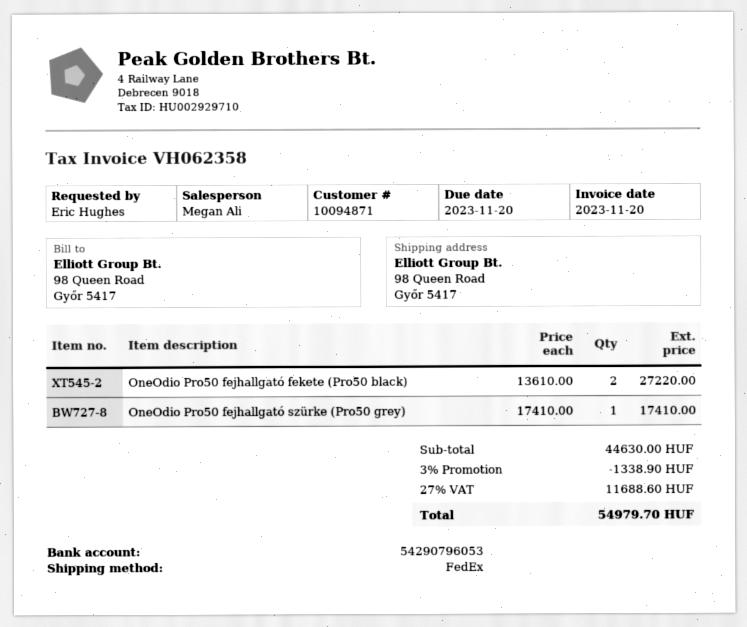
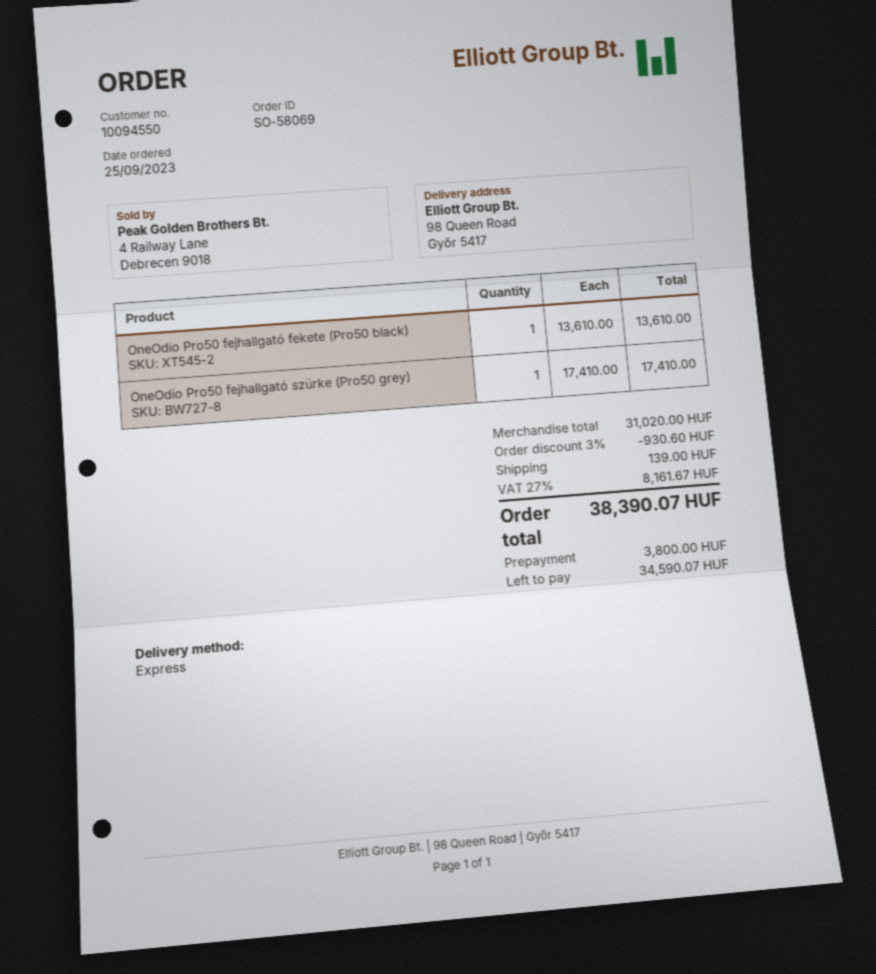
customer number: 10094871 -> 10094550
shipping method: FedEx -> express
OneOdio Pro50 fejhallgató fekete (Pro50 black): 2 x 13610.00 = 27220.00 -> 1 x 13610.00 = 13610.00
subtotal: 44630.00 -> 31020.00
discount: 3% = 1338.90 -> 3% = 930.60
shipping: none -> 139.00
tax: 27% = 11688.60 -> 27% = 8161.67
total: 54979.70 -> 38390.07

